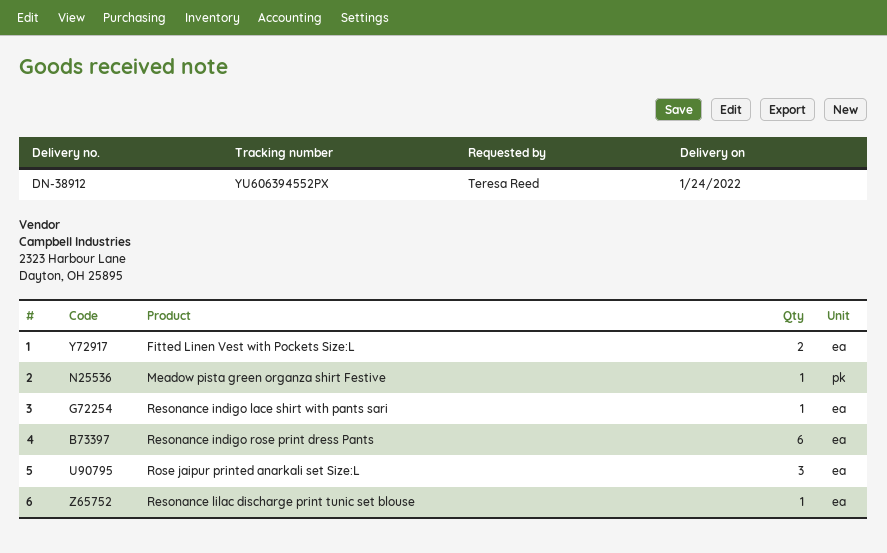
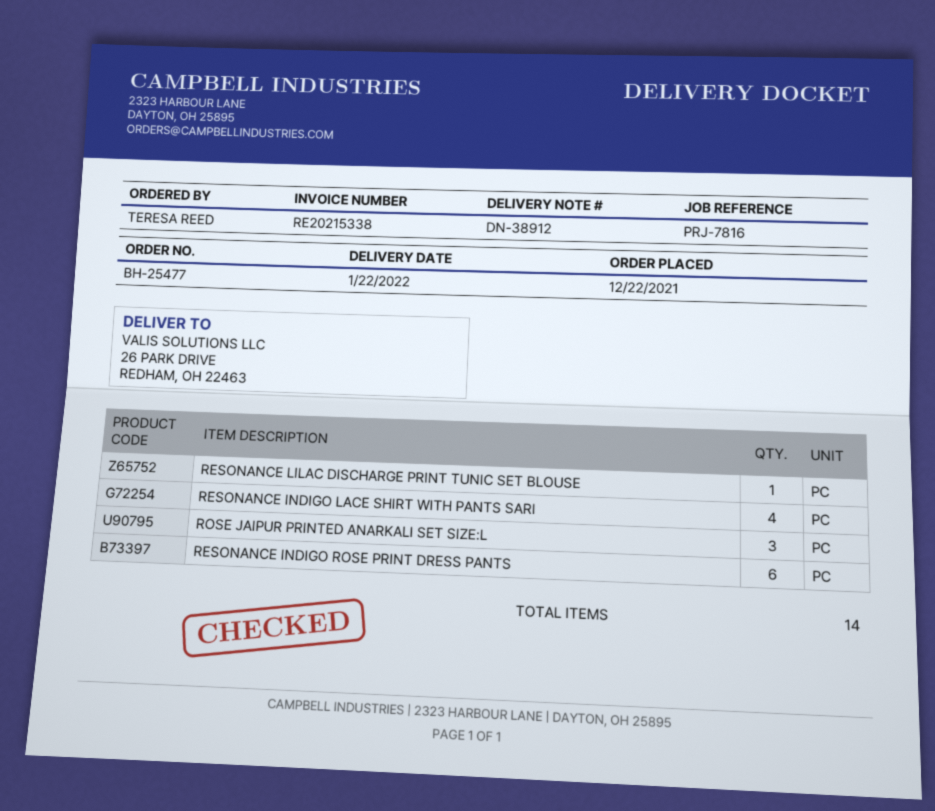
delivery date: 2022-01-24 -> 2022-01-22
Fitted Linen Vest with Pockets Size:L: 2 -> none
Meadow pista green organza shirt Festive: 1 -> none
Resonance indigo lace shirt with pants sari: 1 -> 4

